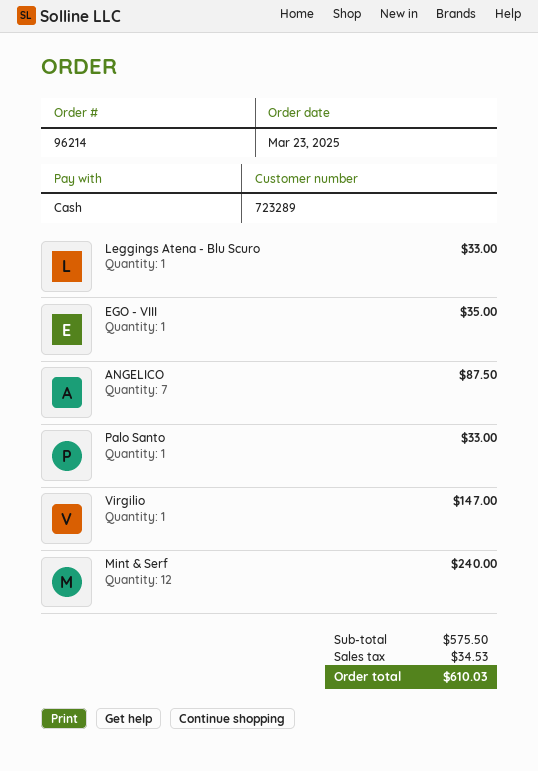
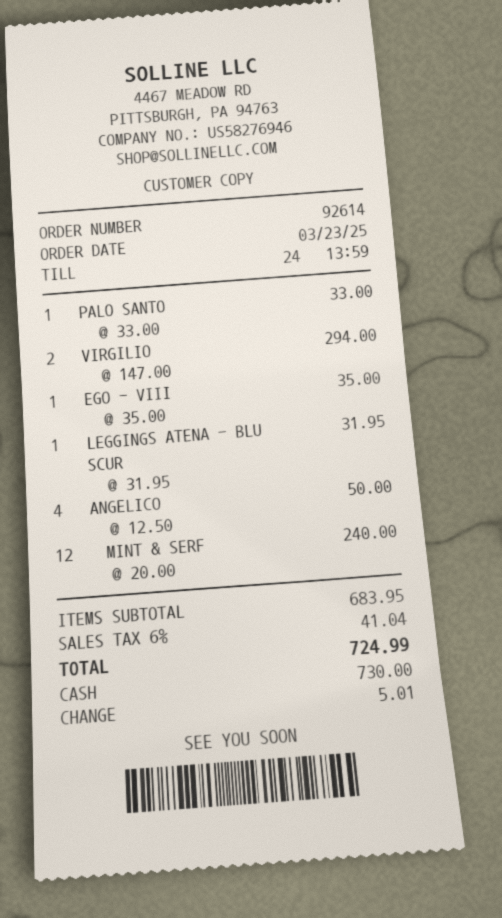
order number: 96214 -> 92614
Leggings Atena - Blu Scuro: 1 for 33.00 -> 1 for 31.95
ANGELICO: 7 for 87.50 -> 4 for 50.00
Virgilio: 1 for 147.00 -> 2 for 294.00
subtotal: 575.50 -> 683.95
tax: 34.53 -> 41.04
total: 610.03 -> 724.99

